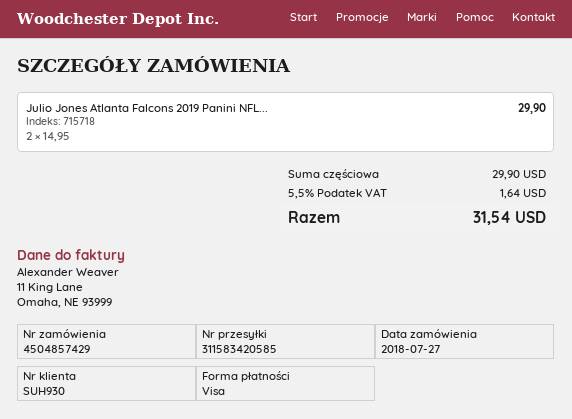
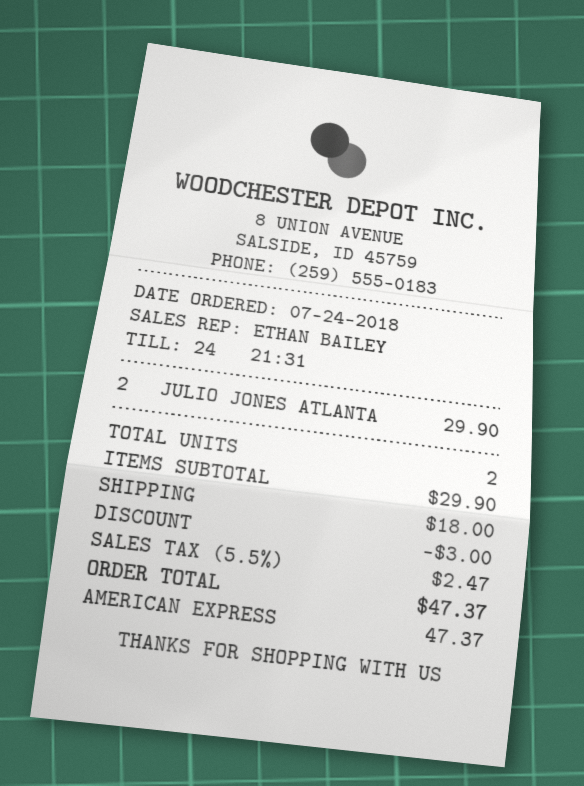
order date: 2018-07-27 -> 2018-07-24
payment method: Visa -> American Express
discount: none -> 3.00
shipping: none -> 18.00
tax: 5.5% = 1.64 -> 5.5% = 2.47
total: 31.54 -> 47.37

